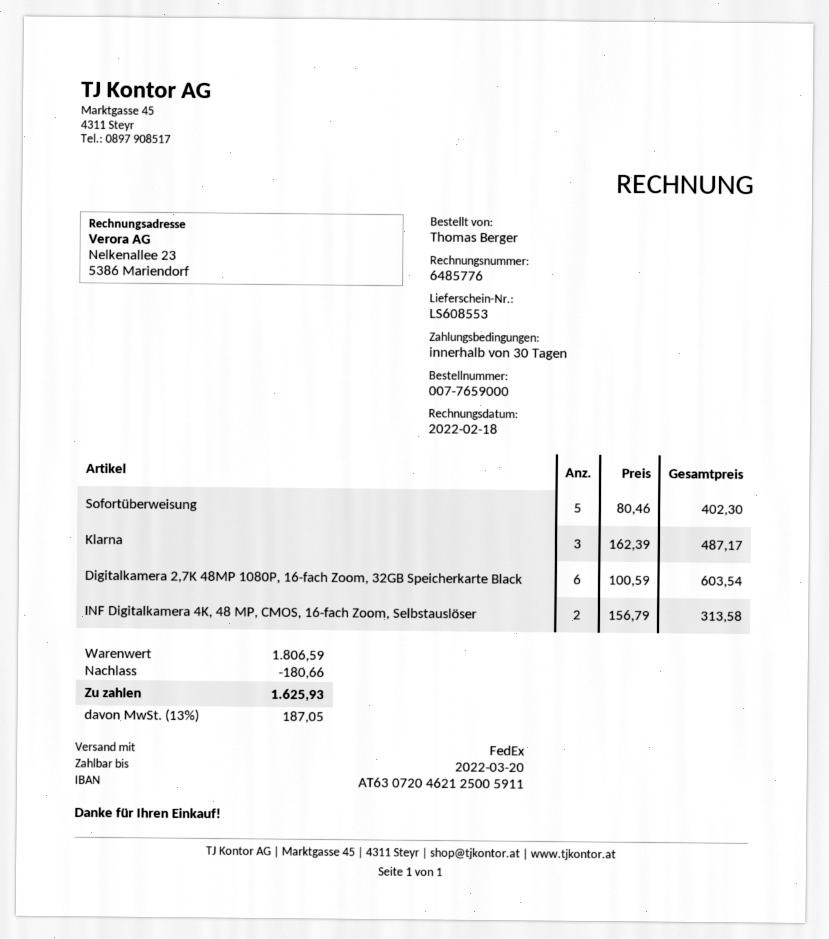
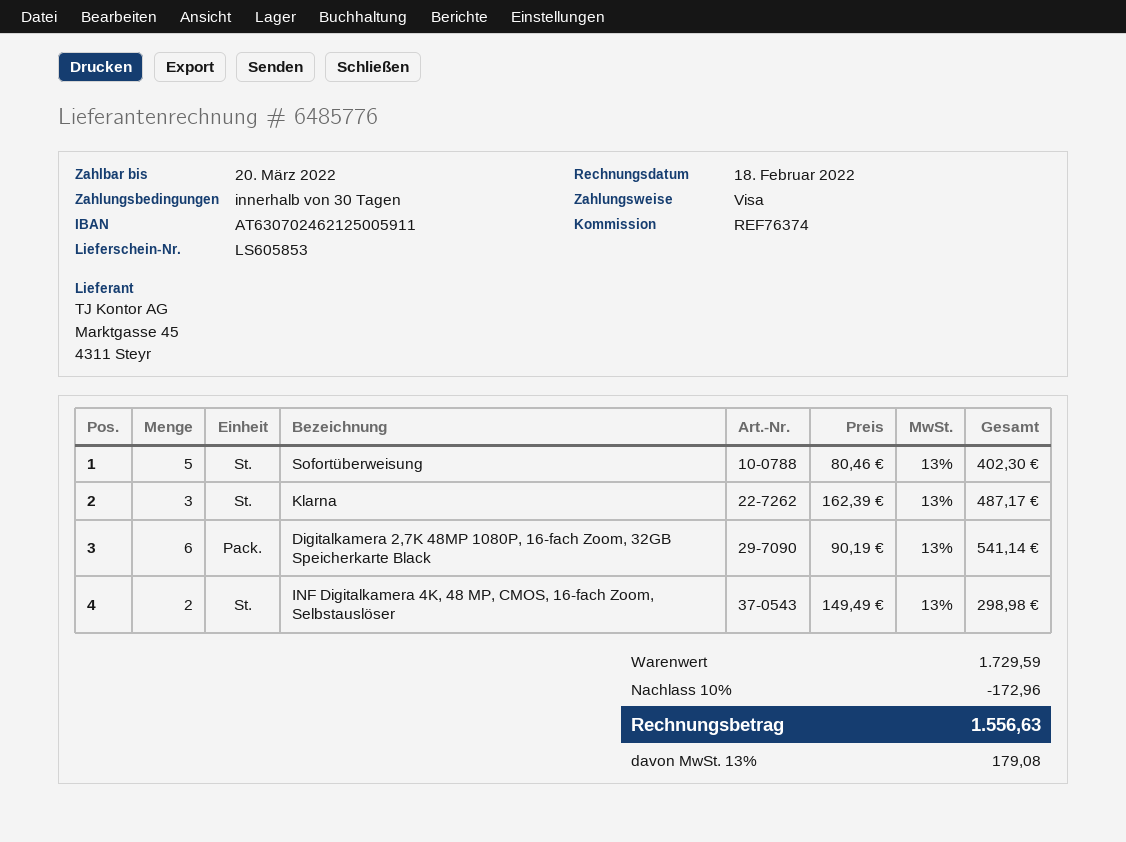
delivery note number: LS608553 -> LS605853
bank account: AT630720462125005911 -> AT630702462125005911
Digitalkamera 2,7K 48MP 1080P, 16-fach Zoom, 32GB Speicherkarte Black: 6 x 100.59 = 603.54 -> 6 x 90.19 = 541.14
INF Digitalkamera 4K, 48 MP, CMOS, 16-fach Zoom, Selbstauslöser: 2 x 156.79 = 313.58 -> 2 x 149.49 = 298.98
subtotal: 1806.59 -> 1729.59
discount: 180.66 -> 172.96
tax: 13% = 187.05 -> 13% = 179.08
total: 1625.93 -> 1556.63

